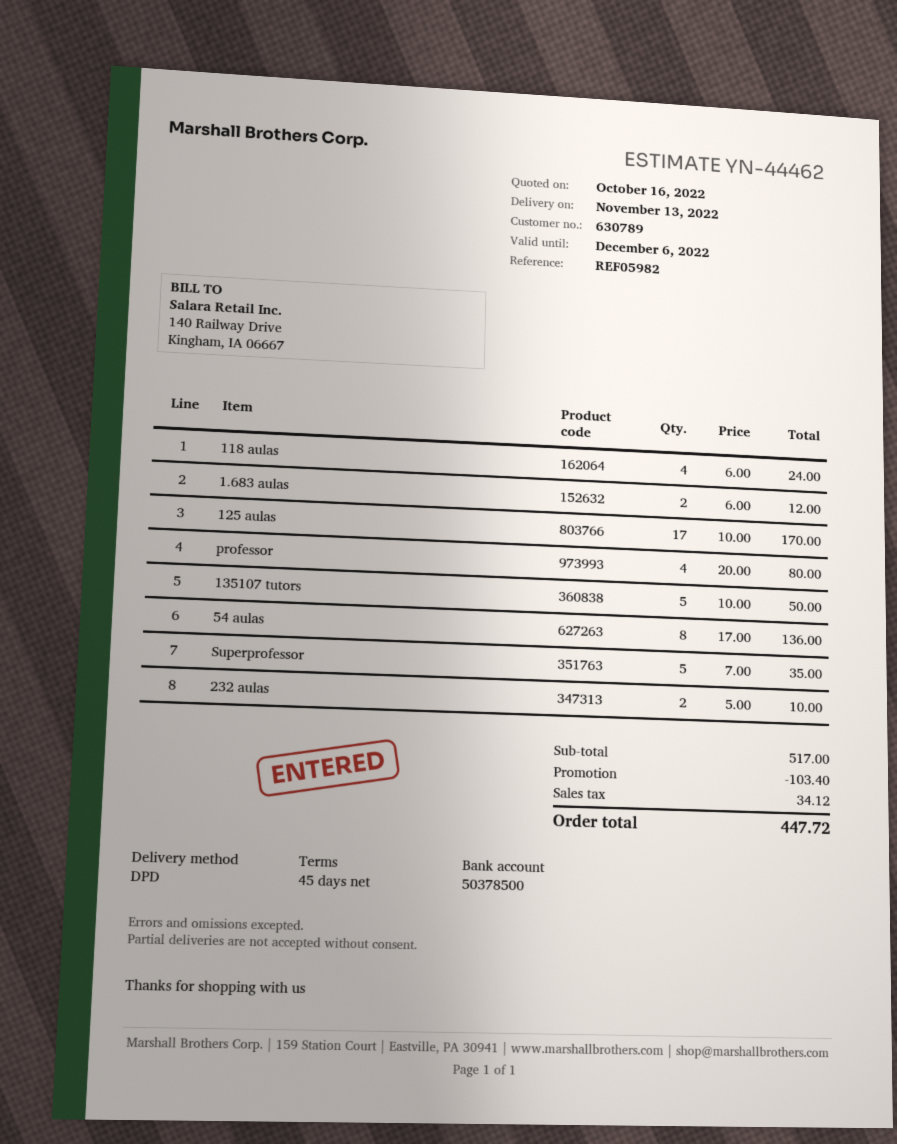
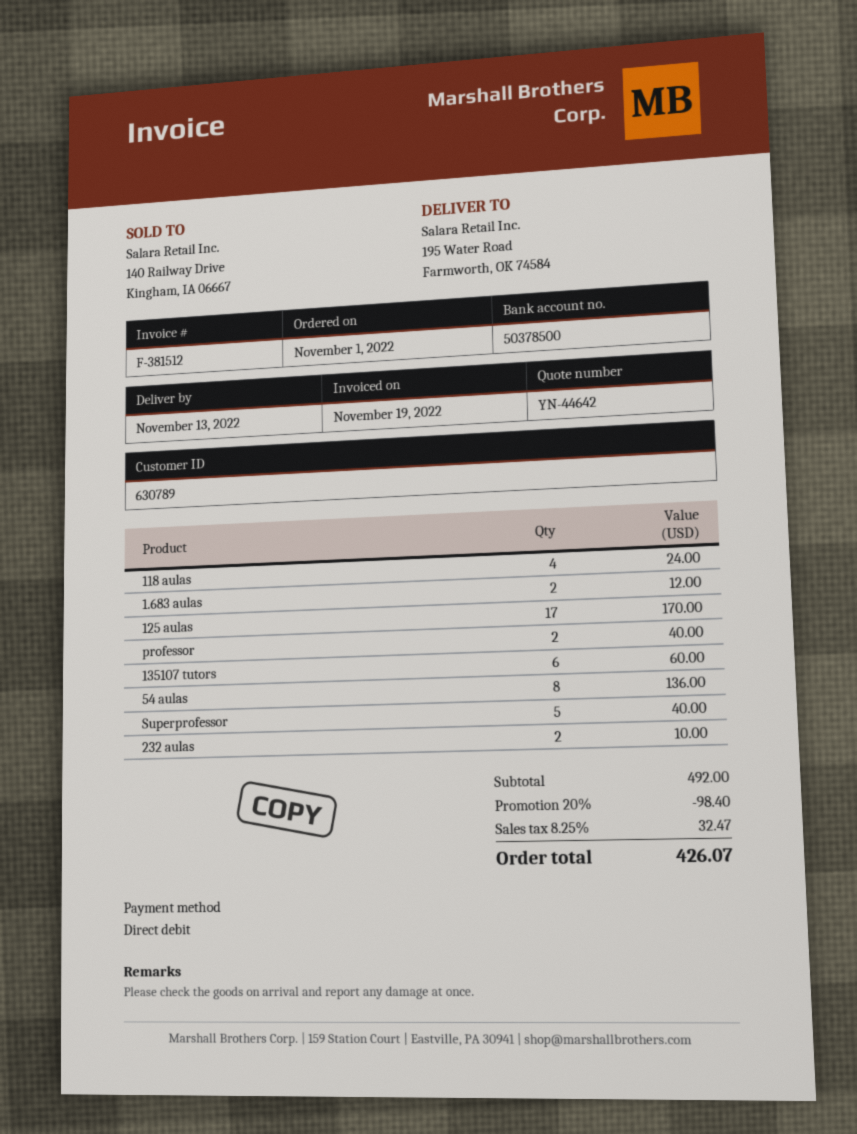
quote number: YN-44462 -> YN-44642
professor: 4 for 80.00 -> 2 for 40.00
135107 tutors: 5 for 50.00 -> 6 for 60.00
Superprofessor: 5 for 35.00 -> 5 for 40.00
subtotal: 517.00 -> 492.00
discount: 103.40 -> 98.40
tax: 34.12 -> 32.47
total: 447.72 -> 426.07

